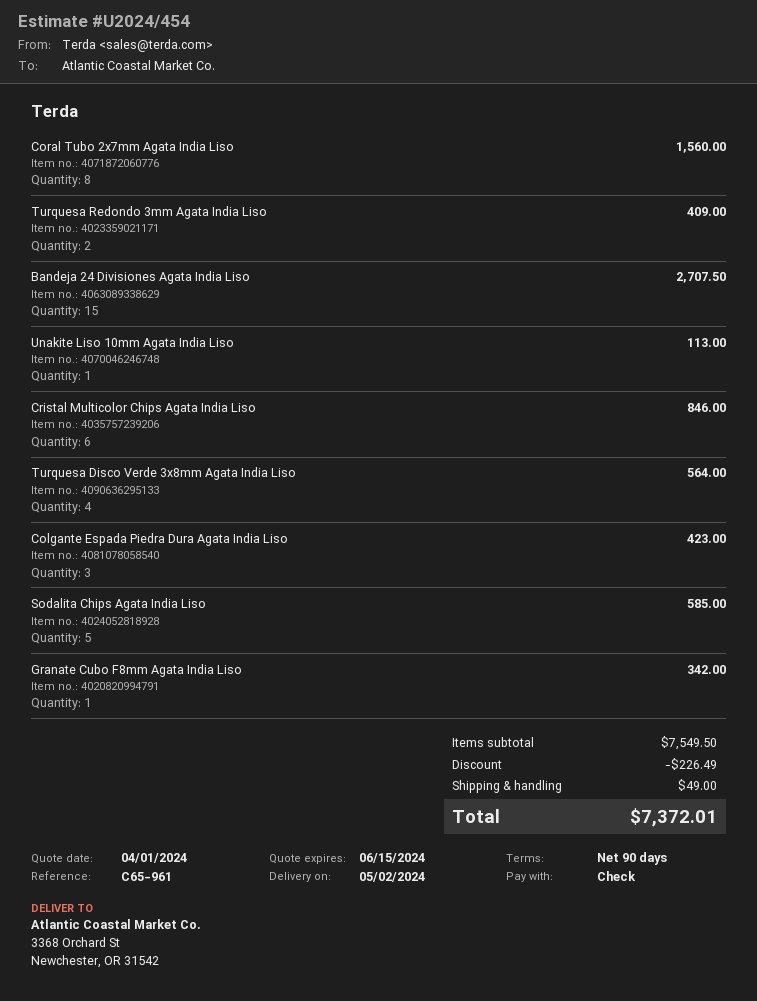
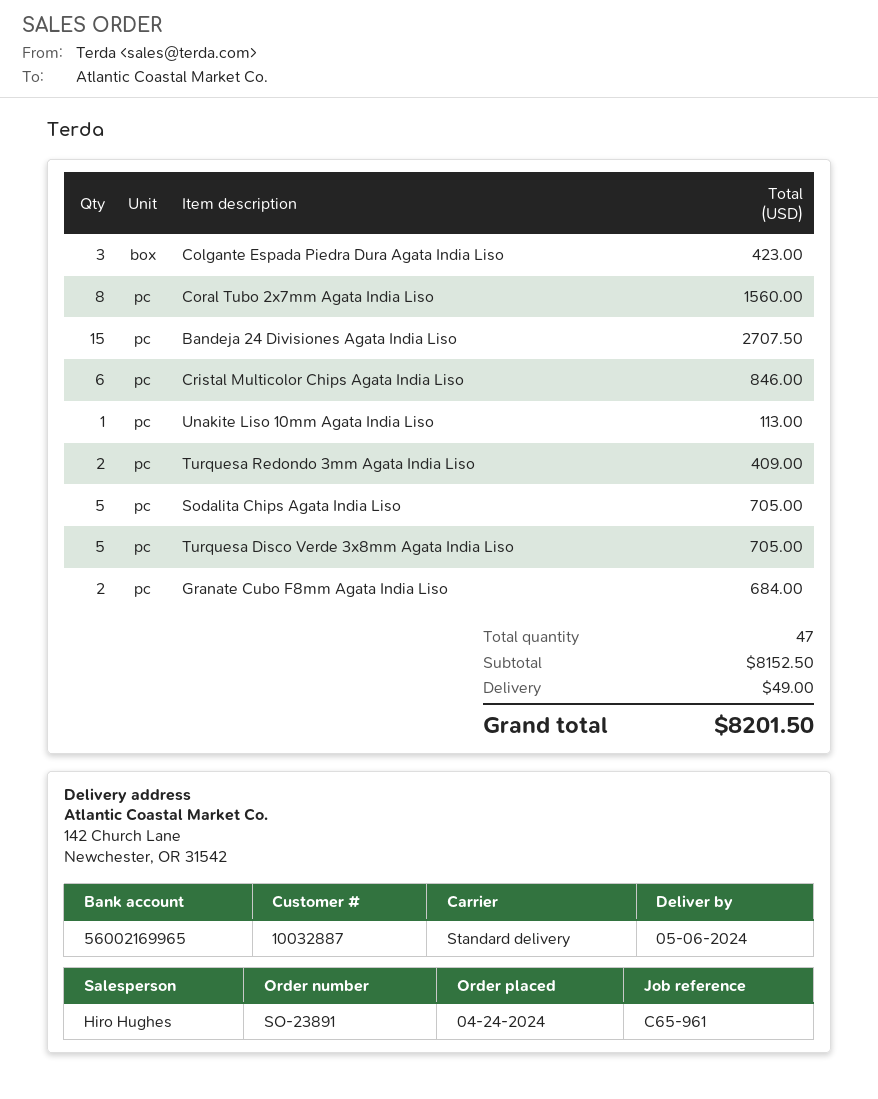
delivery date: 2024-05-02 -> 2024-05-06
ship to: 3368 Orchard St, Newchester, OR 31542 -> 142 Church Lane, Newchester, OR 31542
Turquesa Disco Verde 3x8mm Agata India Liso: 4 for 564.00 -> 5 for 705.00
Sodalita Chips Agata India Liso: 5 for 585.00 -> 5 for 705.00
Granate Cubo F8mm Agata India Liso: 1 for 342.00 -> 2 for 684.00
subtotal: 7549.50 -> 8152.50
discount: 226.49 -> none
total: 7372.01 -> 8201.50

